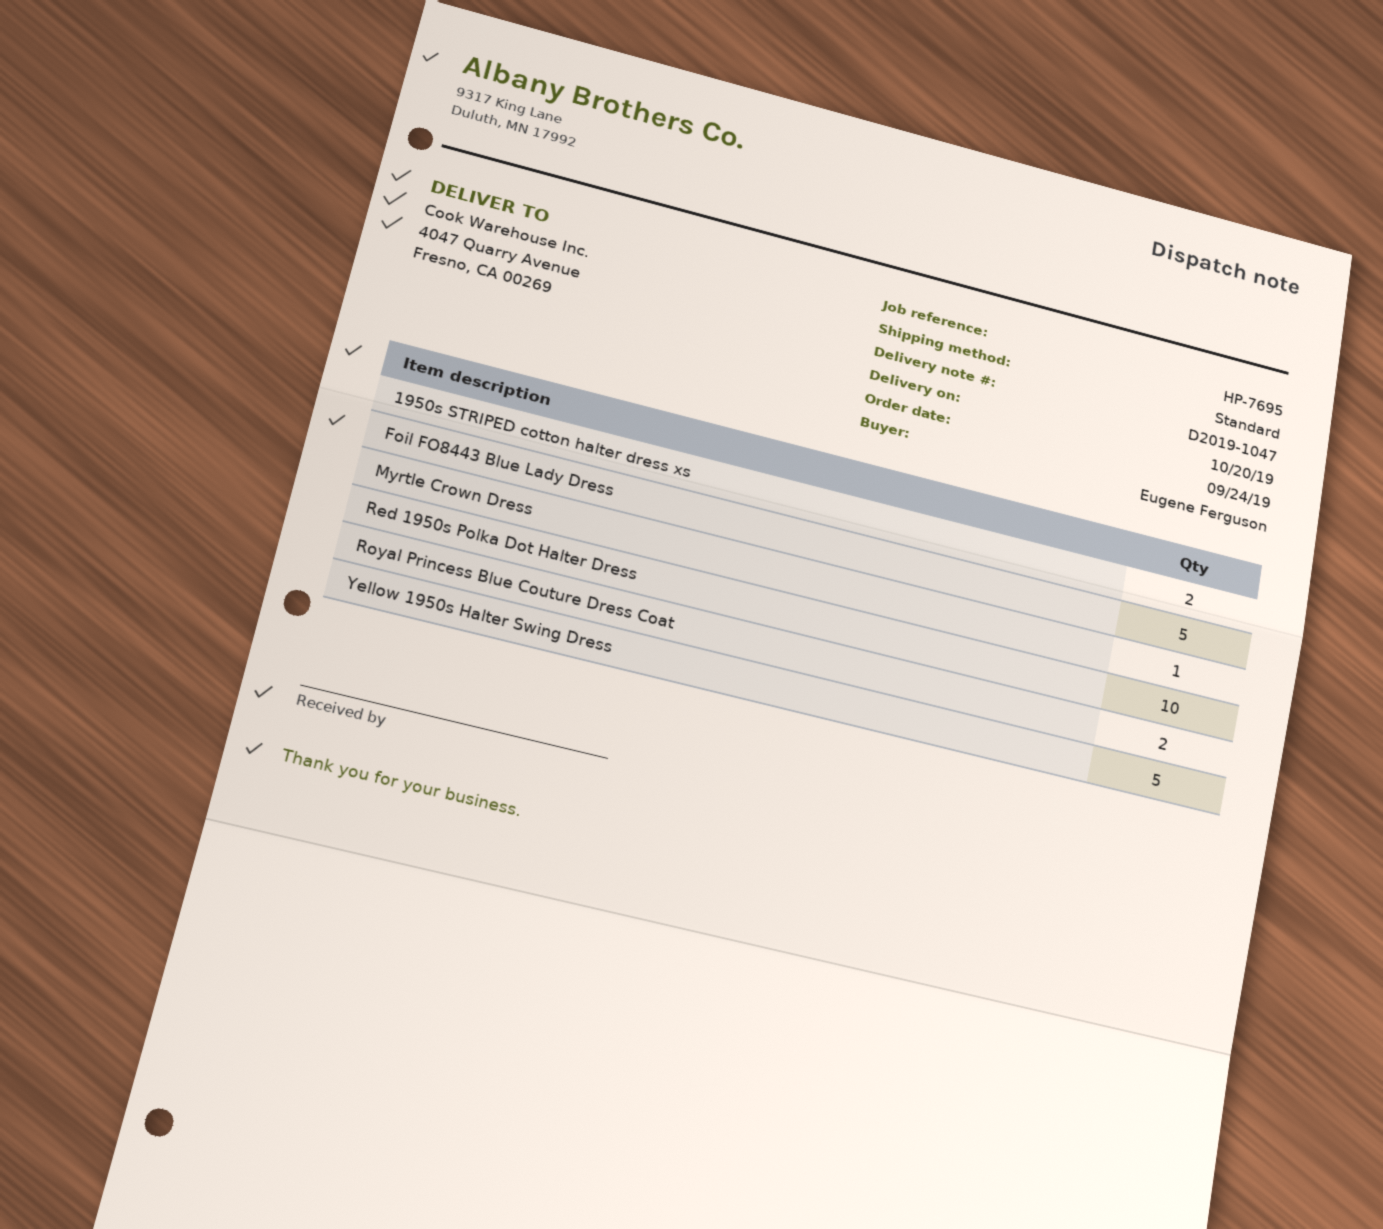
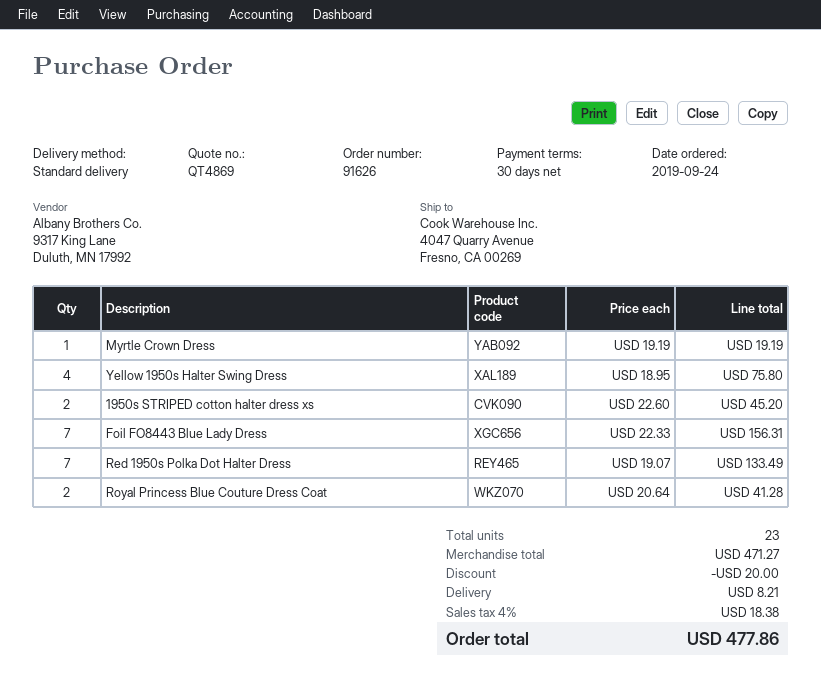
Foil FO8443 Blue Lady Dress: 5 -> 7
Red 1950s Polka Dot Halter Dress: 10 -> 7
Yellow 1950s Halter Swing Dress: 5 -> 4

